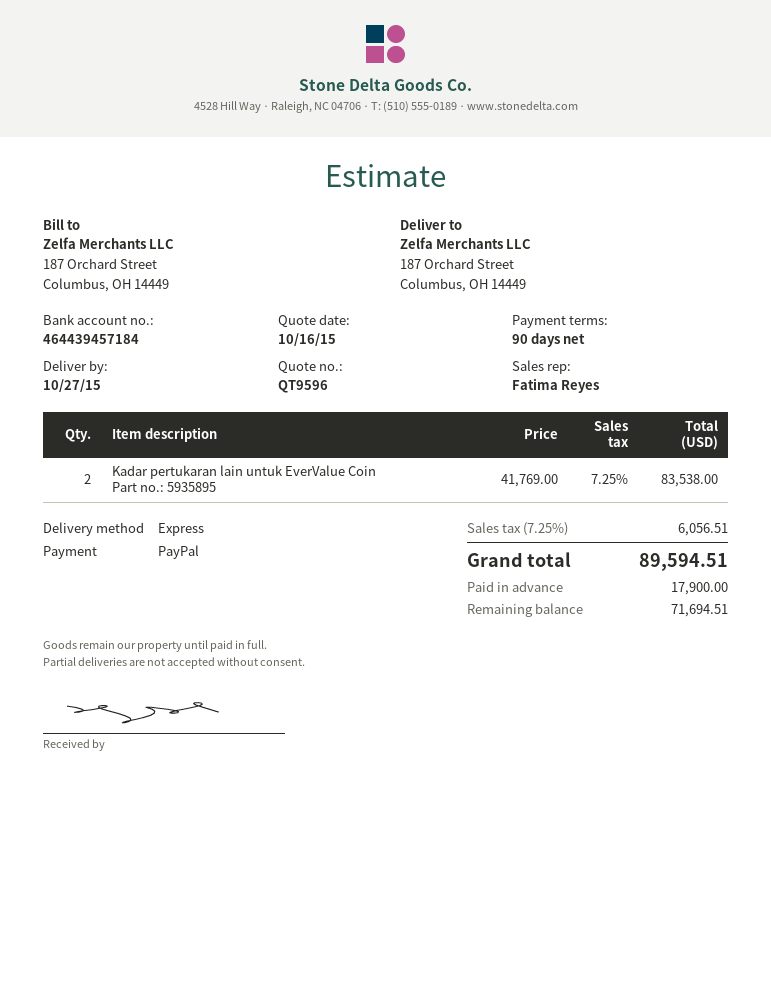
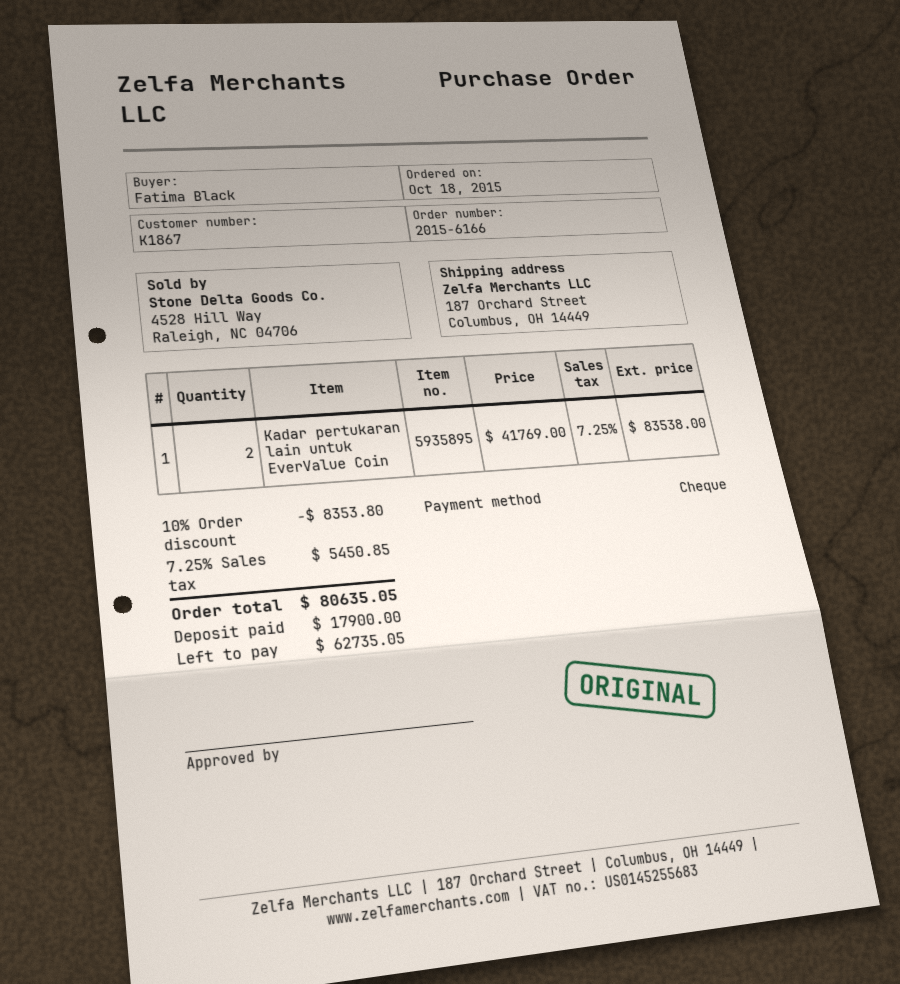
payment method: PayPal -> cheque
discount: none -> 10% = 8353.80
tax: 7.25% = 6056.51 -> 7.25% = 5450.85
total: 89594.51 -> 80635.05
balance: 71694.51 -> 62735.05

